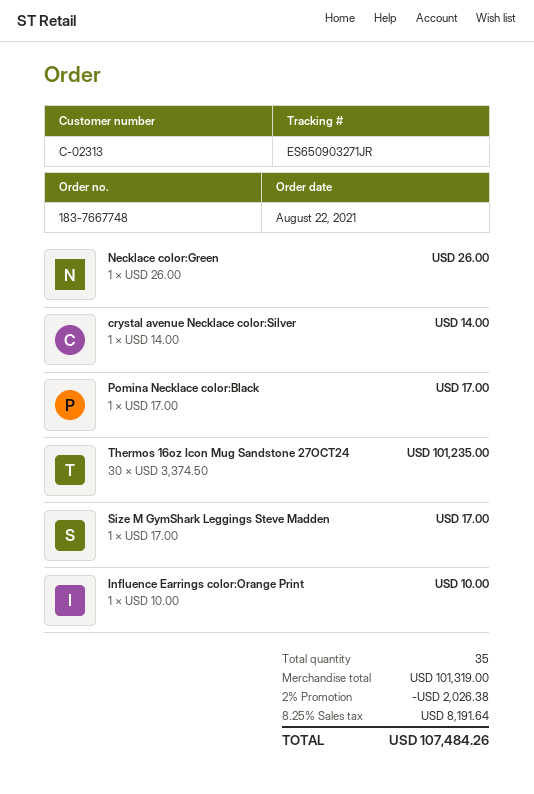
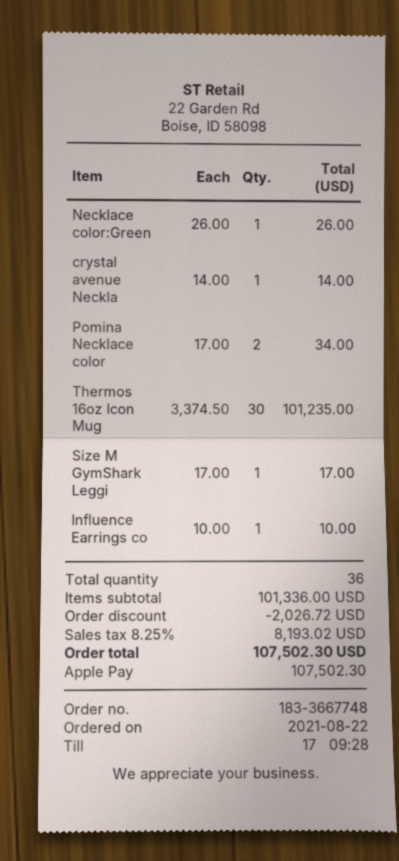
order number: 183-7667748 -> 183-3667748
Pomina Necklace color:Black: 1 x 17.00 = 17.00 -> 2 x 17.00 = 34.00
total quantity: 35 -> 36
subtotal: 101319.00 -> 101336.00
discount: 2026.38 -> 2026.72
tax: 8.25% = 8191.64 -> 8.25% = 8193.02
total: 107484.26 -> 107502.30

